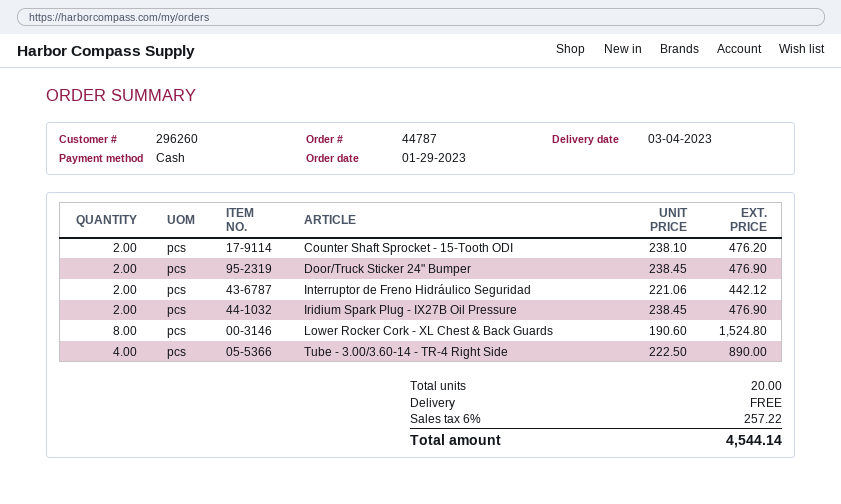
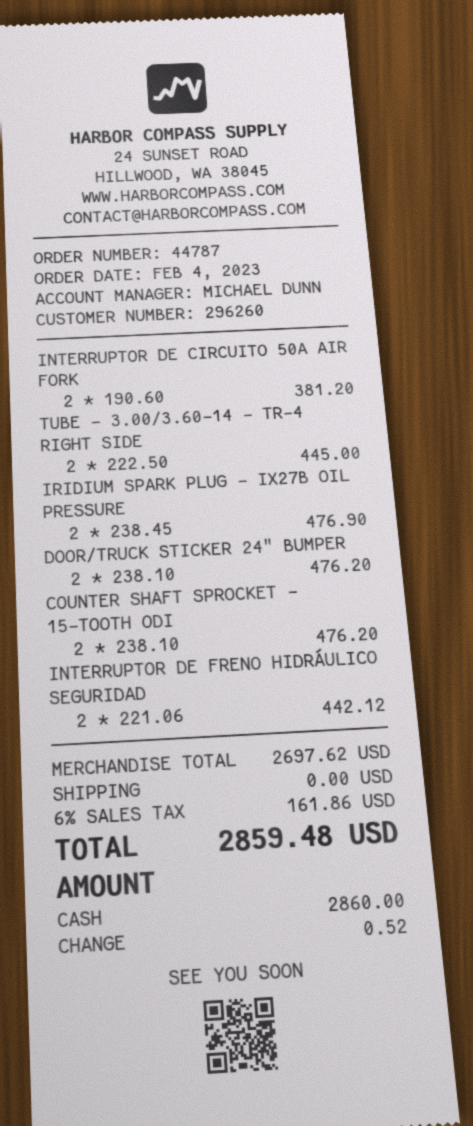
order date: 2023-01-29 -> 2023-02-04
Door/Truck Sticker 24" Bumper: 2 x 238.45 = 476.90 -> 2 x 238.10 = 476.20
Lower Rocker Cork - XL Chest & Back Guards: 8 x 190.60 = 1524.80 -> none
Tube - 3.00/3.60-14 - TR-4 Right Side: 4 x 222.50 = 890.00 -> 2 x 222.50 = 445.00
INTERRUPTOR DE CIRCUITO 50A AIR FORK: none -> 2 x 190.60 = 381.20
tax: 6% = 257.22 -> 6% = 161.86
total: 4544.14 -> 2859.48

